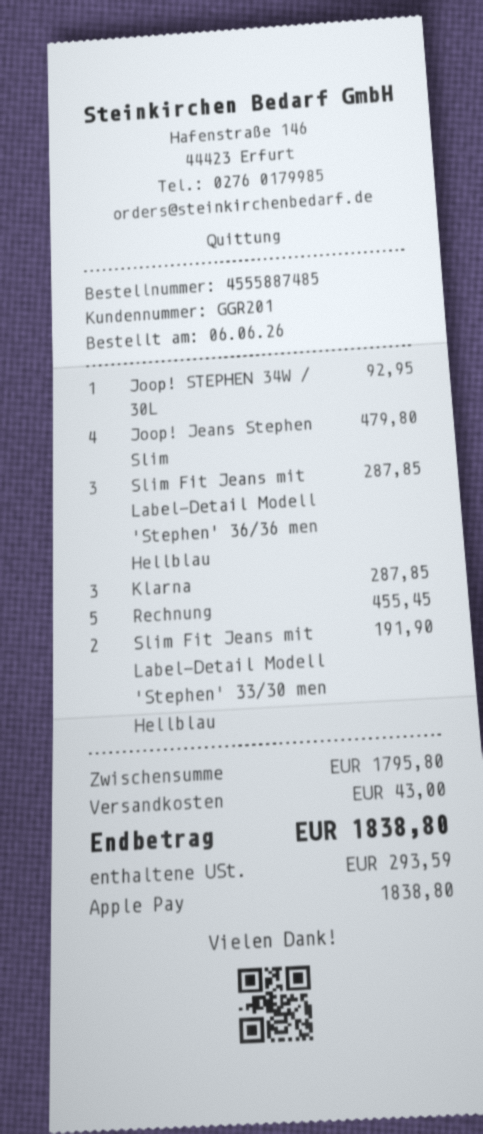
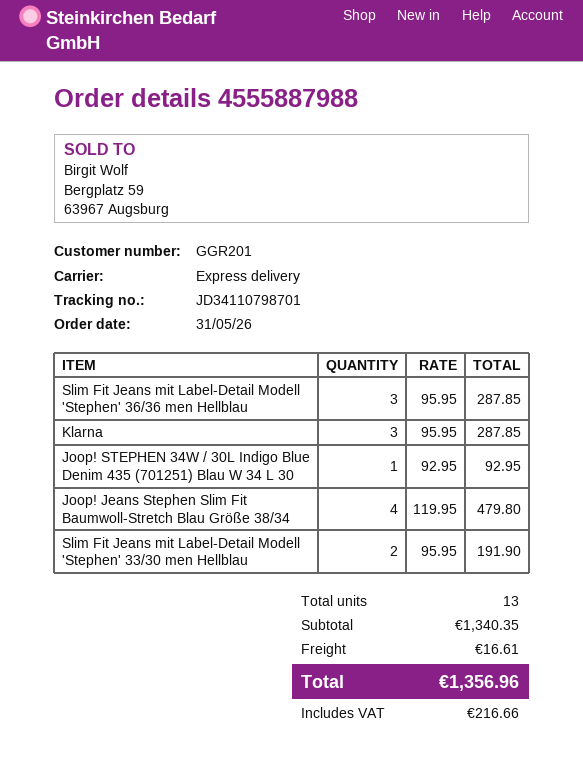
order number: 4555887485 -> 4555887988
order date: 2026-06-06 -> 2026-05-31
Rechnung: 5 for 455.45 -> none
subtotal: 1795.80 -> 1340.35
shipping: 43.00 -> 16.61
tax: 293.59 -> 216.66
total: 1838.80 -> 1356.96

